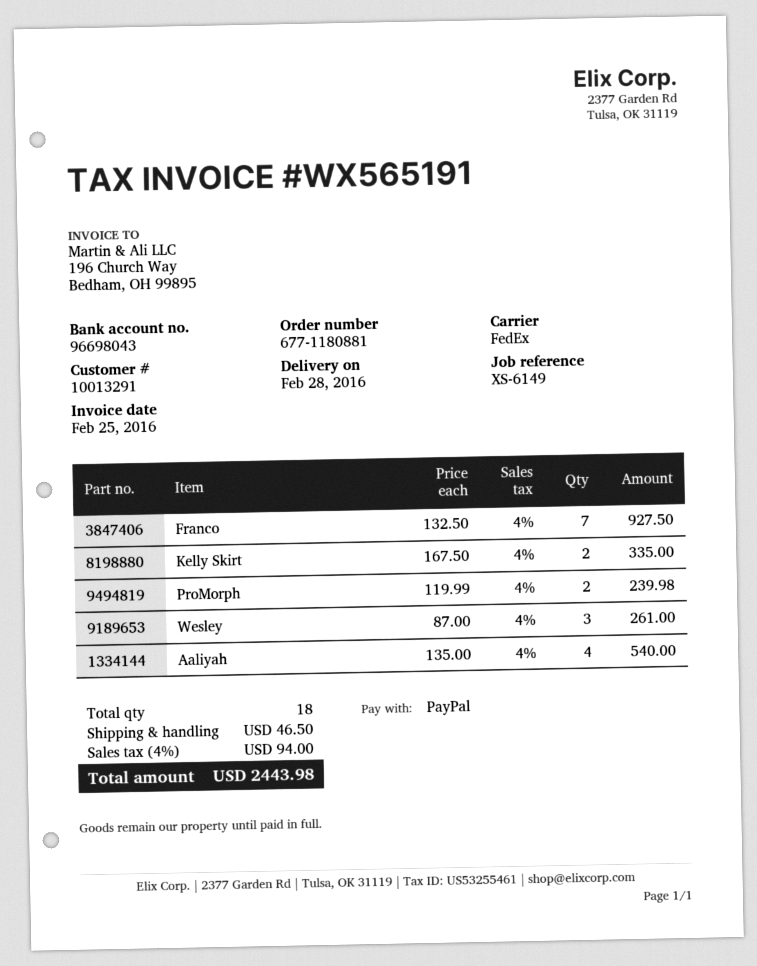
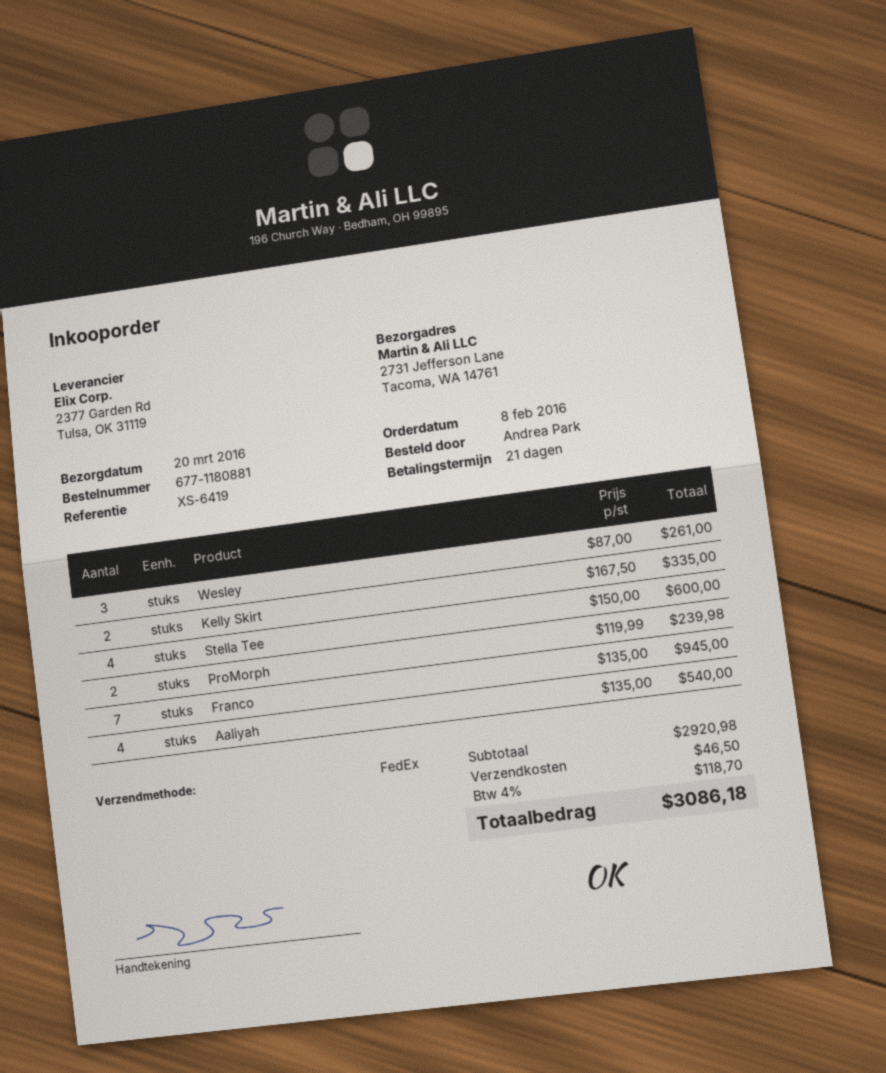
delivery date: 2016-02-28 -> 2016-03-20
reference: XS-6149 -> XS-6419
Franco: 7 x 132.50 = 927.50 -> 7 x 135.00 = 945.00
Stella Tee: none -> 4 x 150.00 = 600.00
tax: 4% = 94.00 -> 4% = 118.70
total: 2443.98 -> 3086.18

